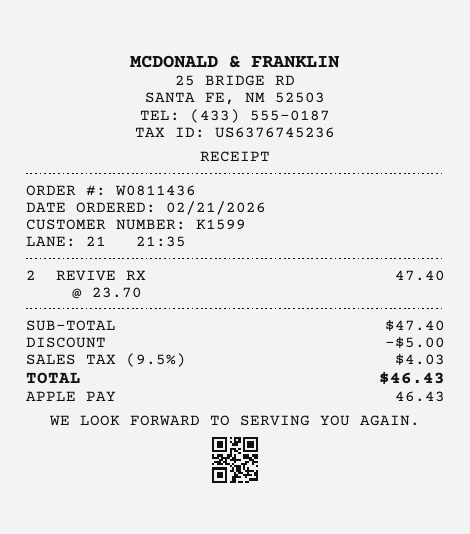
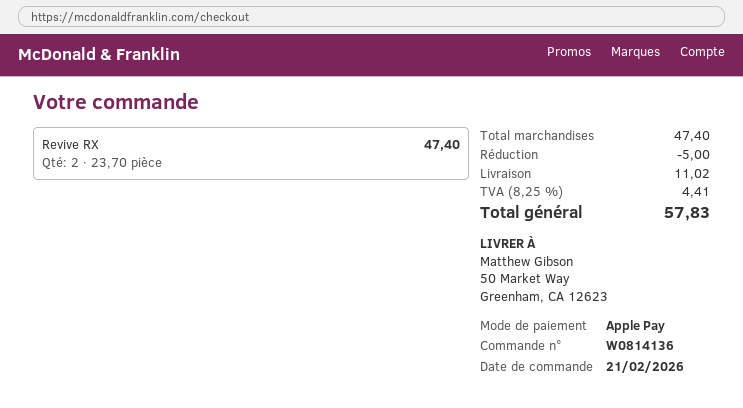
order number: W0811436 -> W0814136
shipping: none -> 11.02
tax: 9.5% = 4.03 -> 8.25% = 4.41
total: 46.43 -> 57.83

